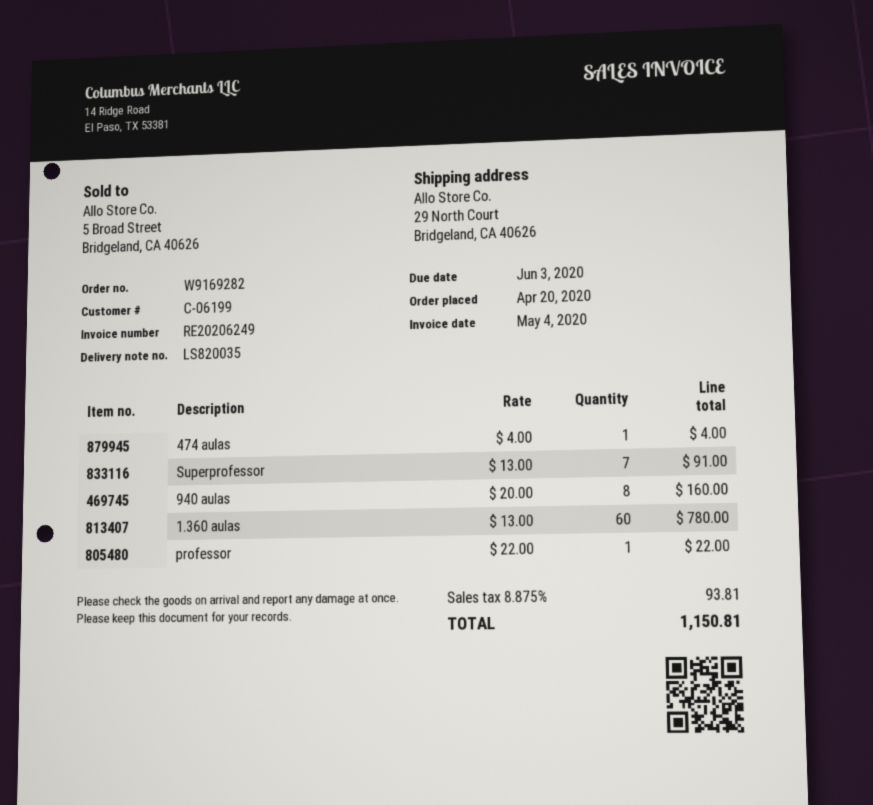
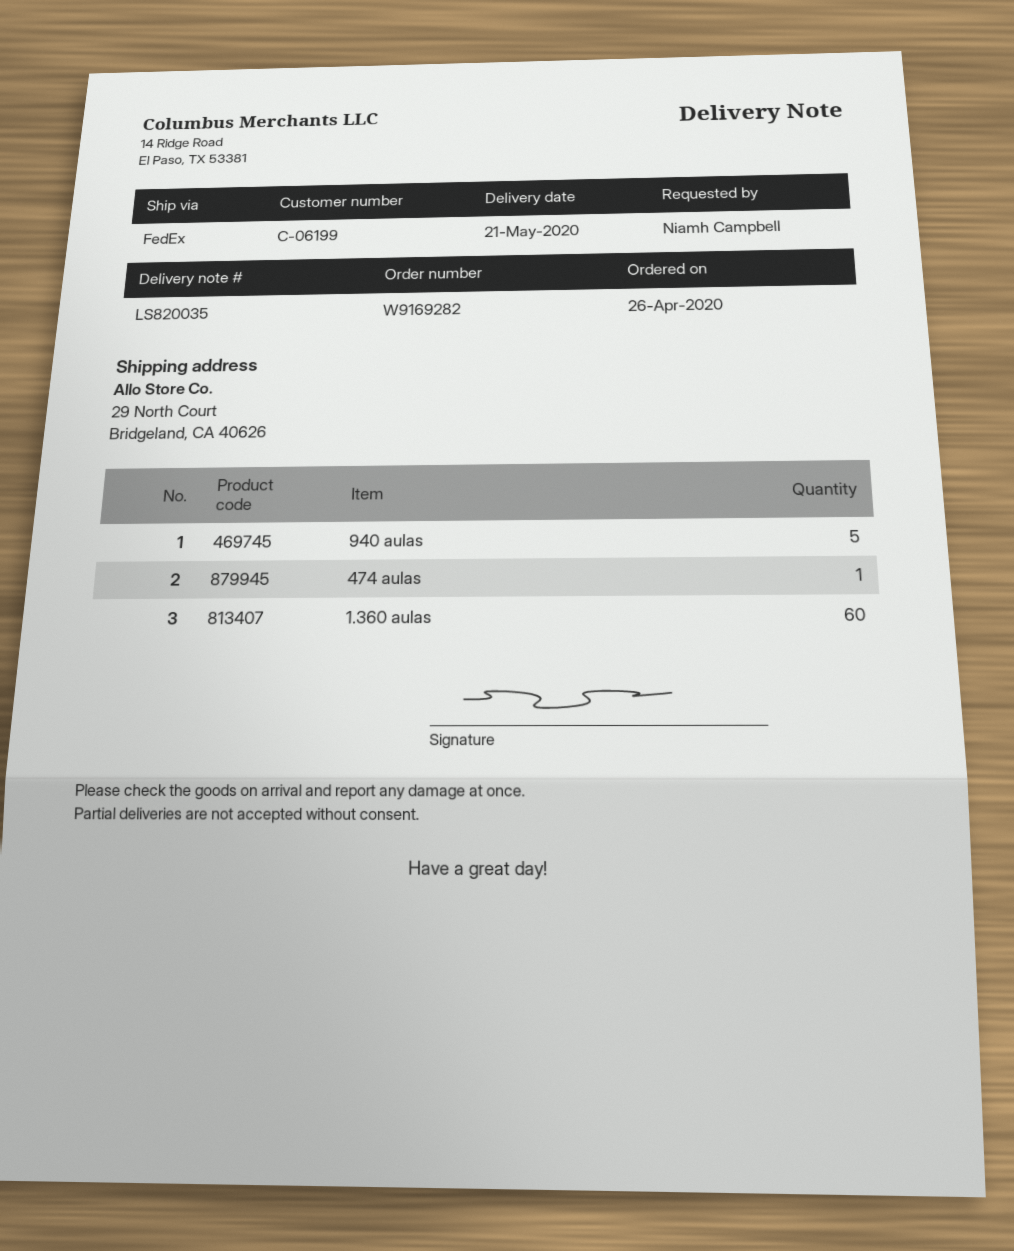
order date: 2020-04-20 -> 2020-04-26
Superprofessor: 7 -> none
940 aulas: 8 -> 5
professor: 1 -> none

